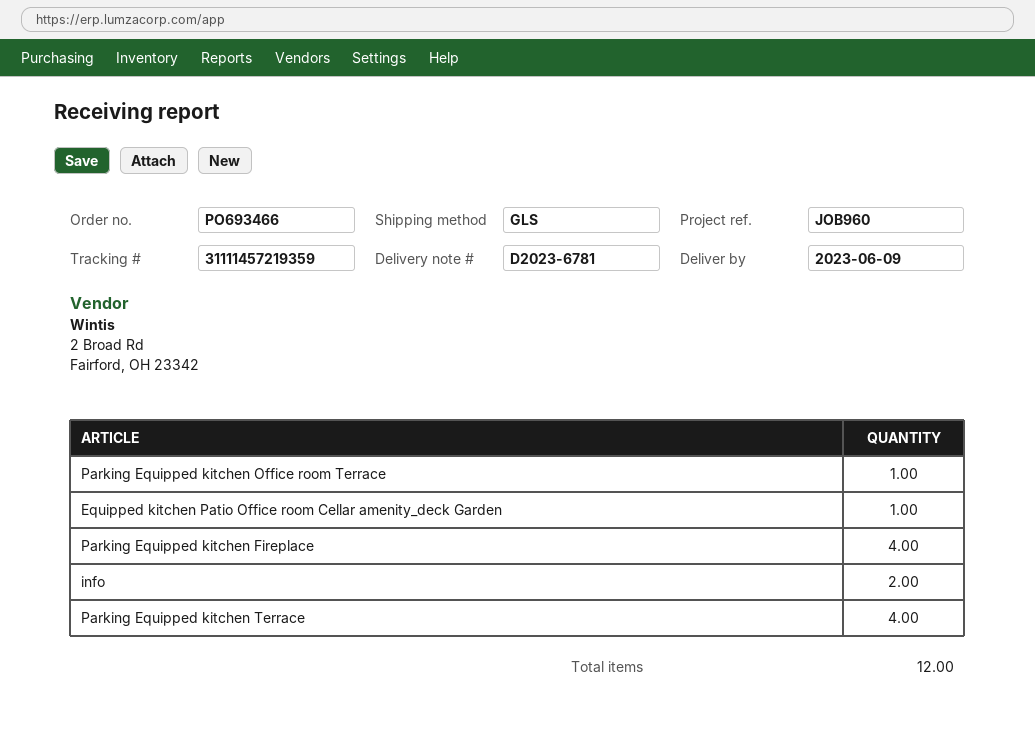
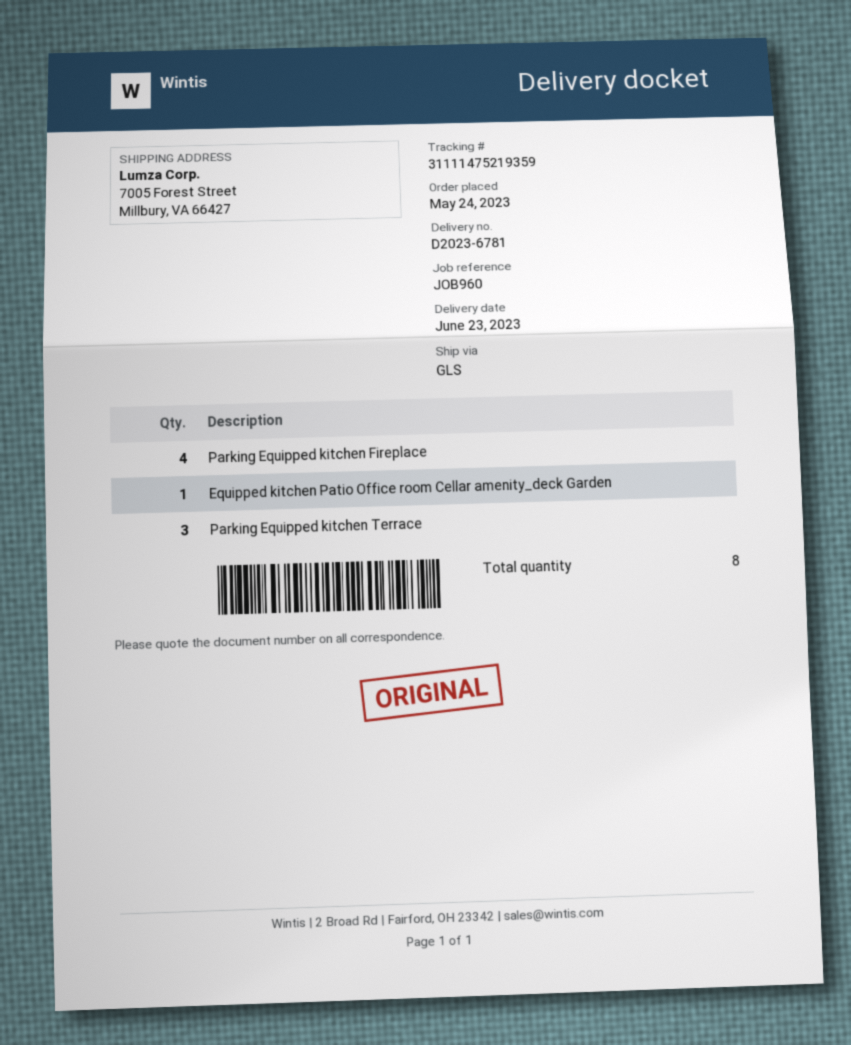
delivery date: 2023-06-09 -> 2023-06-23
tracking number: 31111457219359 -> 31111475219359
Parking Equipped kitchen Office room Terrace: 1 -> none
info: 2 -> none
Parking Equipped kitchen Terrace: 4 -> 3
total quantity: 12 -> 8

